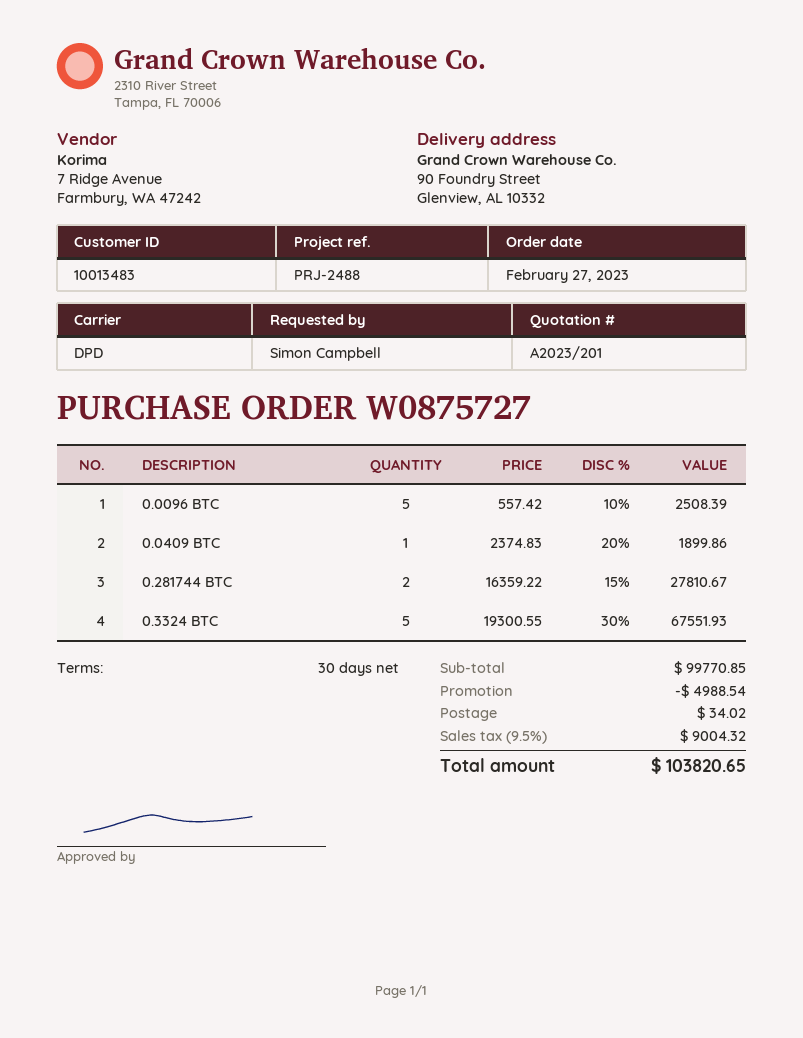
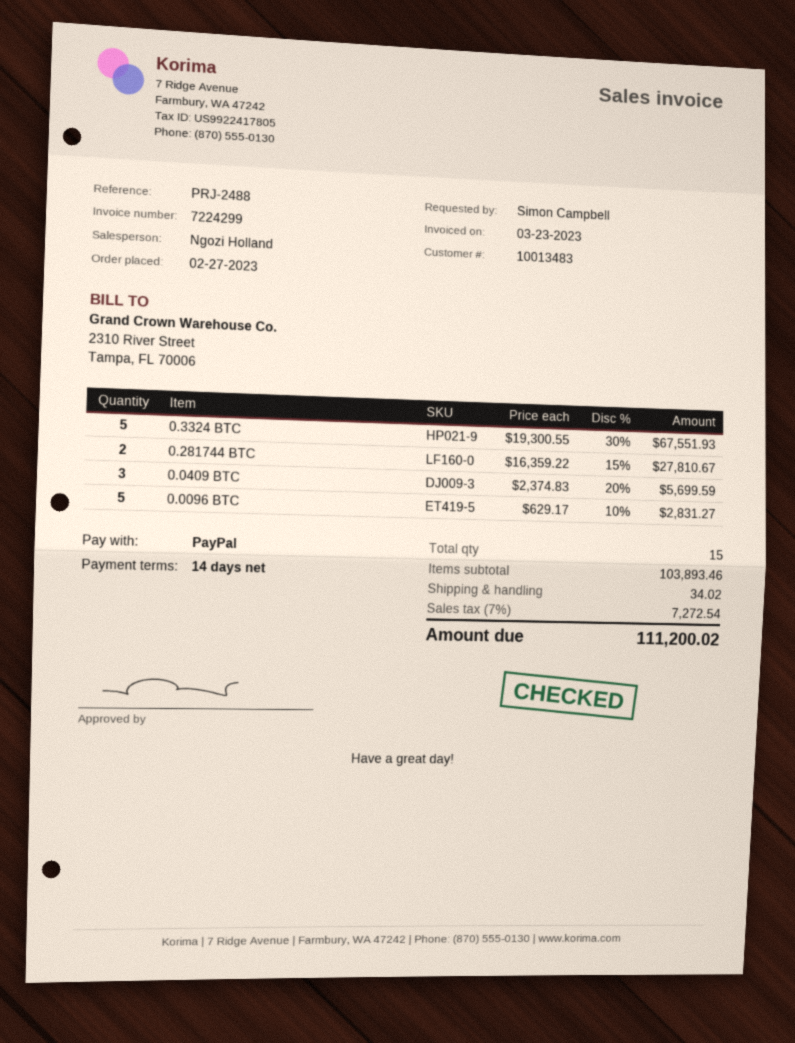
payment terms: 30 days -> 14 days
0.0096 BTC: 5 x 557.42 - 10% = 2508.39 -> 5 x 629.17 - 10% = 2831.27
0.0409 BTC: 1 x 2374.83 - 20% = 1899.86 -> 3 x 2374.83 - 20% = 5699.59
subtotal: 99770.85 -> 103893.46
discount: 4988.54 -> none
tax: 9.5% = 9004.32 -> 7% = 7272.54
total: 103820.65 -> 111200.02

